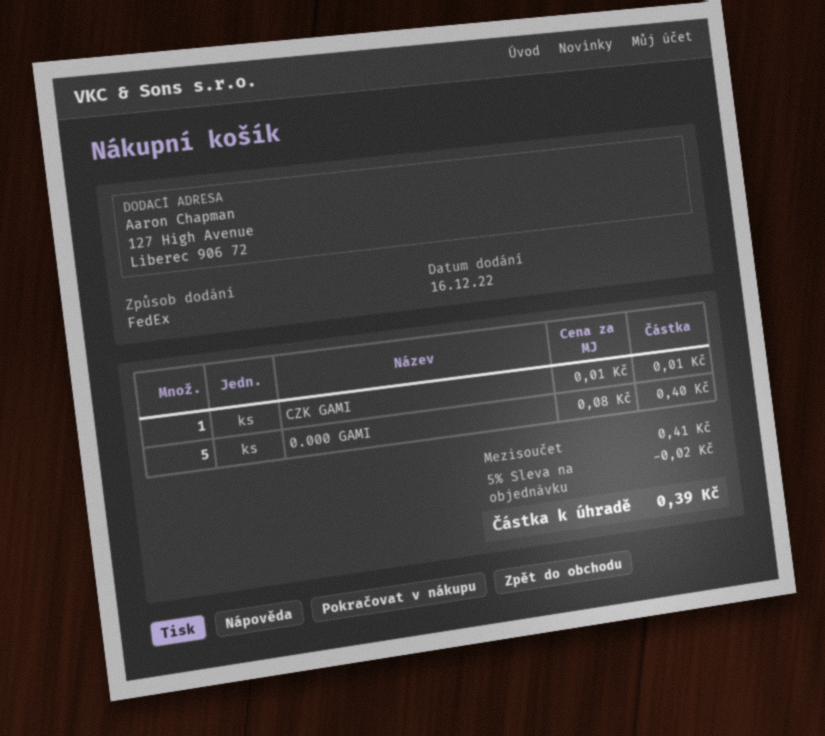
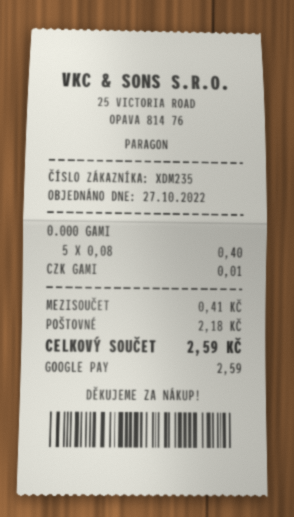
discount: 5% = 0.02 -> none
shipping: none -> 2.18
total: 0.39 -> 2.59

